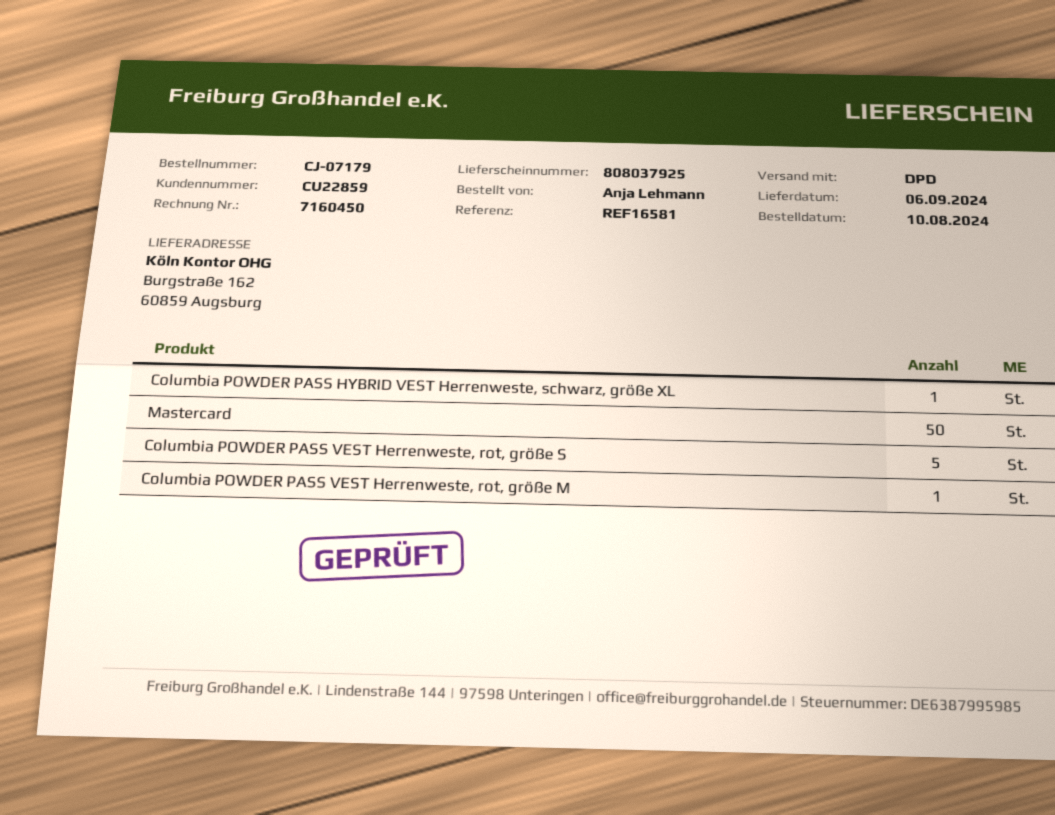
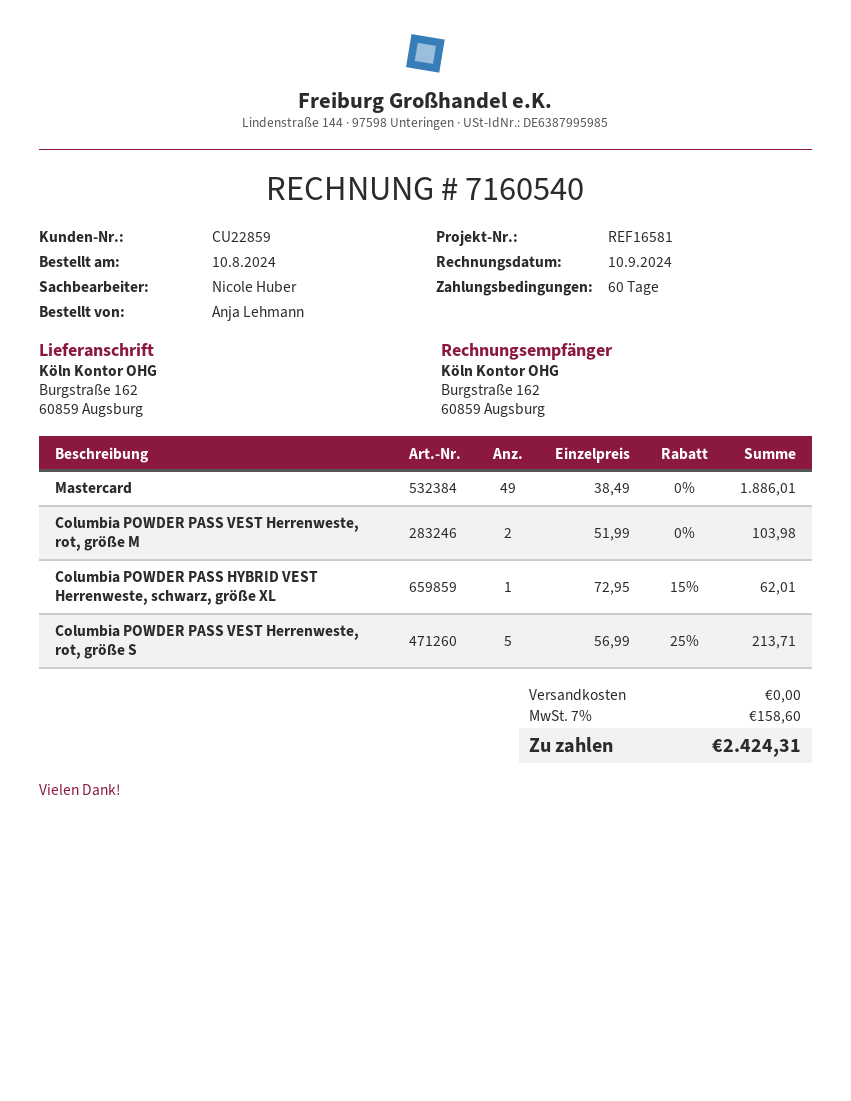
invoice number: 7160450 -> 7160540
Mastercard: 50 -> 49
Columbia POWDER PASS VEST Herrenweste, rot, größe M: 1 -> 2

